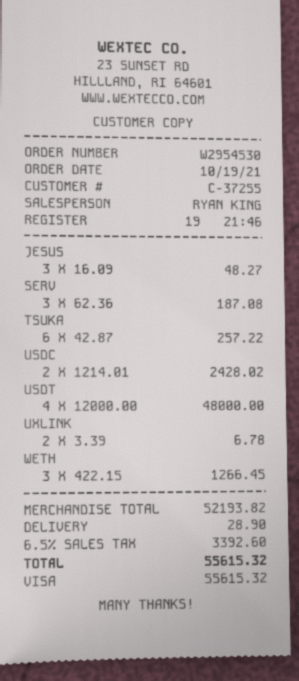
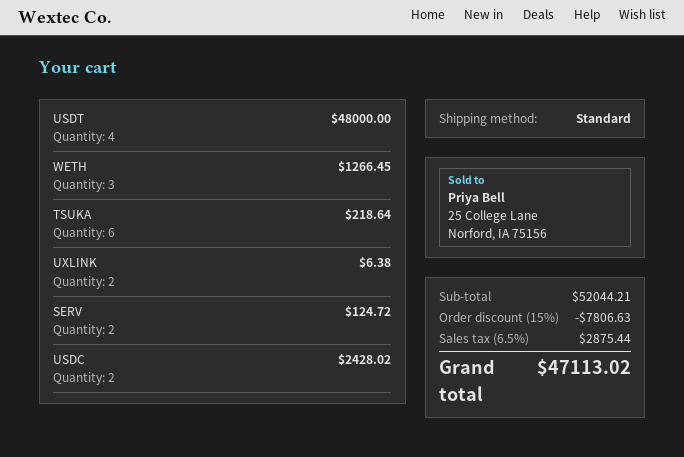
JESUS: 3 for 48.27 -> none
SERV: 3 for 187.08 -> 2 for 124.72
TSUKA: 6 for 257.22 -> 6 for 218.64
UXLINK: 2 for 6.78 -> 2 for 6.38
subtotal: 52193.82 -> 52044.21
discount: none -> 15% = 7806.63
shipping: 28.90 -> none
tax: 6.5% = 3392.60 -> 6.5% = 2875.44
total: 55615.32 -> 47113.02

